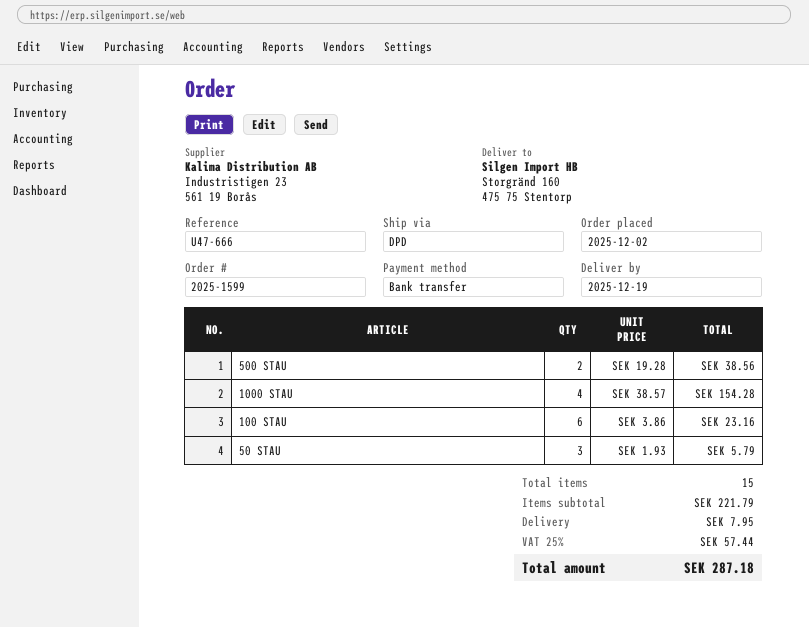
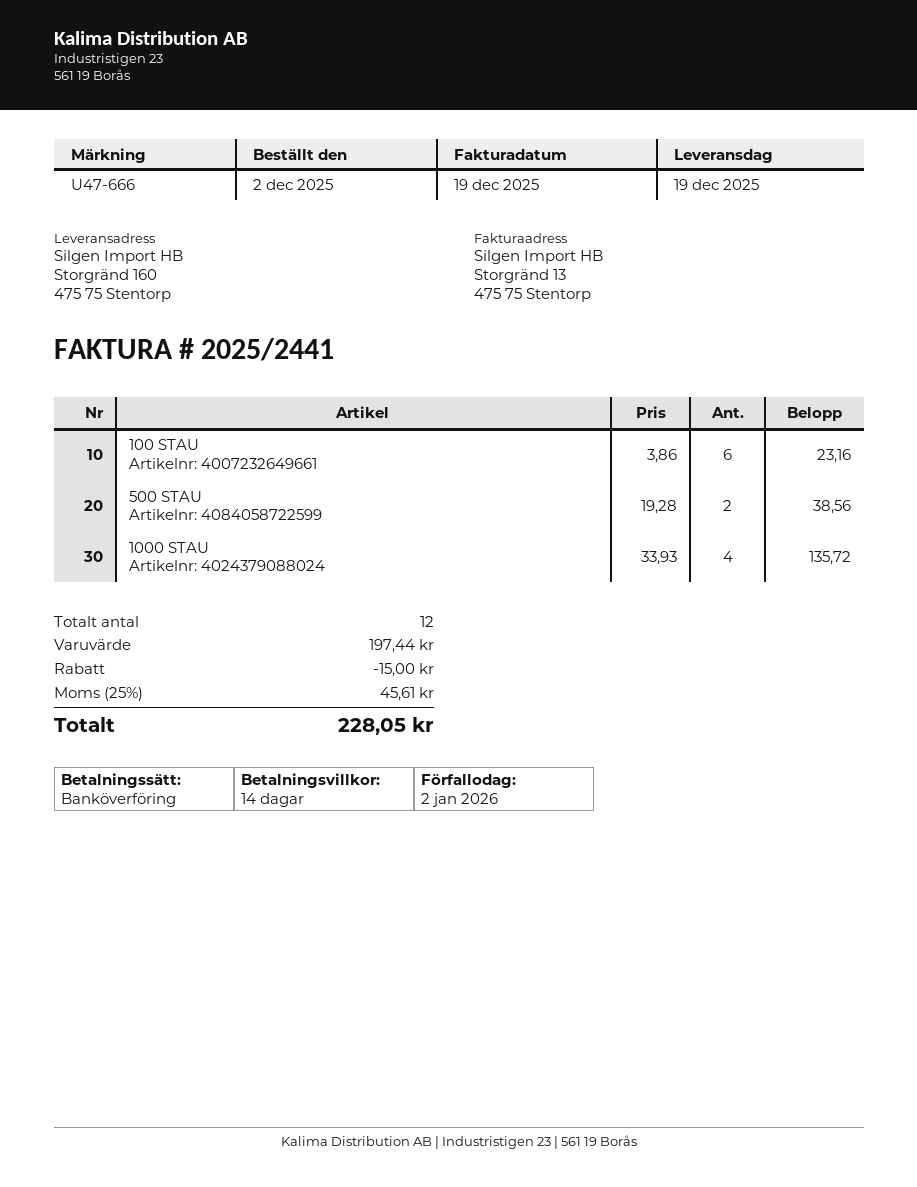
1000 STAU: 4 x 38.57 = 154.28 -> 4 x 33.93 = 135.72
50 STAU: 3 x 1.93 = 5.79 -> none
total quantity: 15 -> 12
subtotal: 221.79 -> 197.44
discount: none -> 15.00
shipping: 7.95 -> none
tax: 25% = 57.44 -> 25% = 45.61
total: 287.18 -> 228.05

